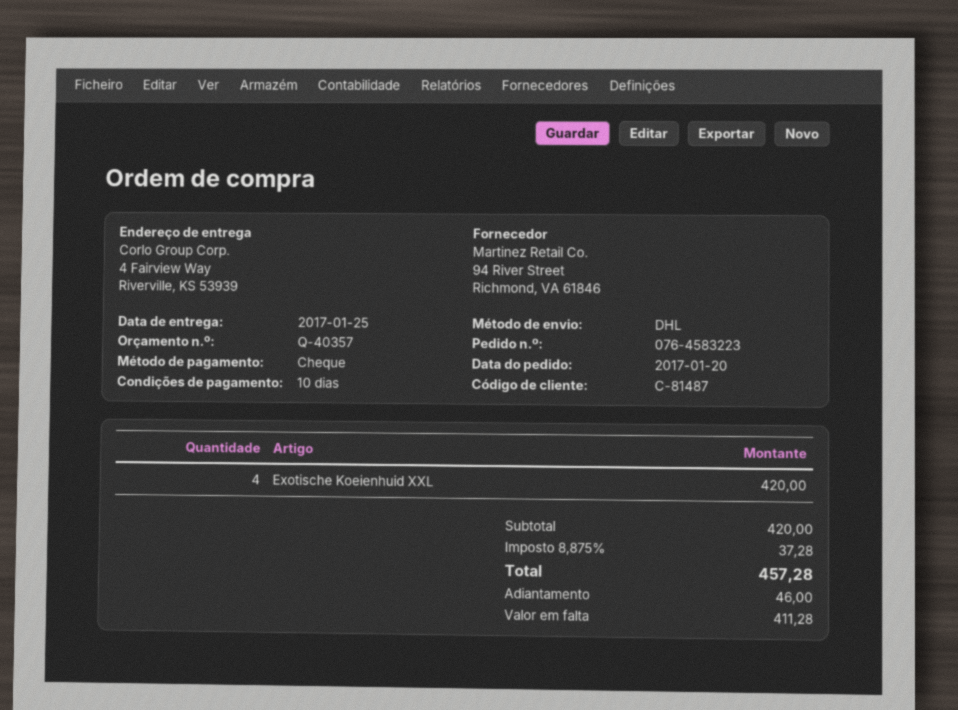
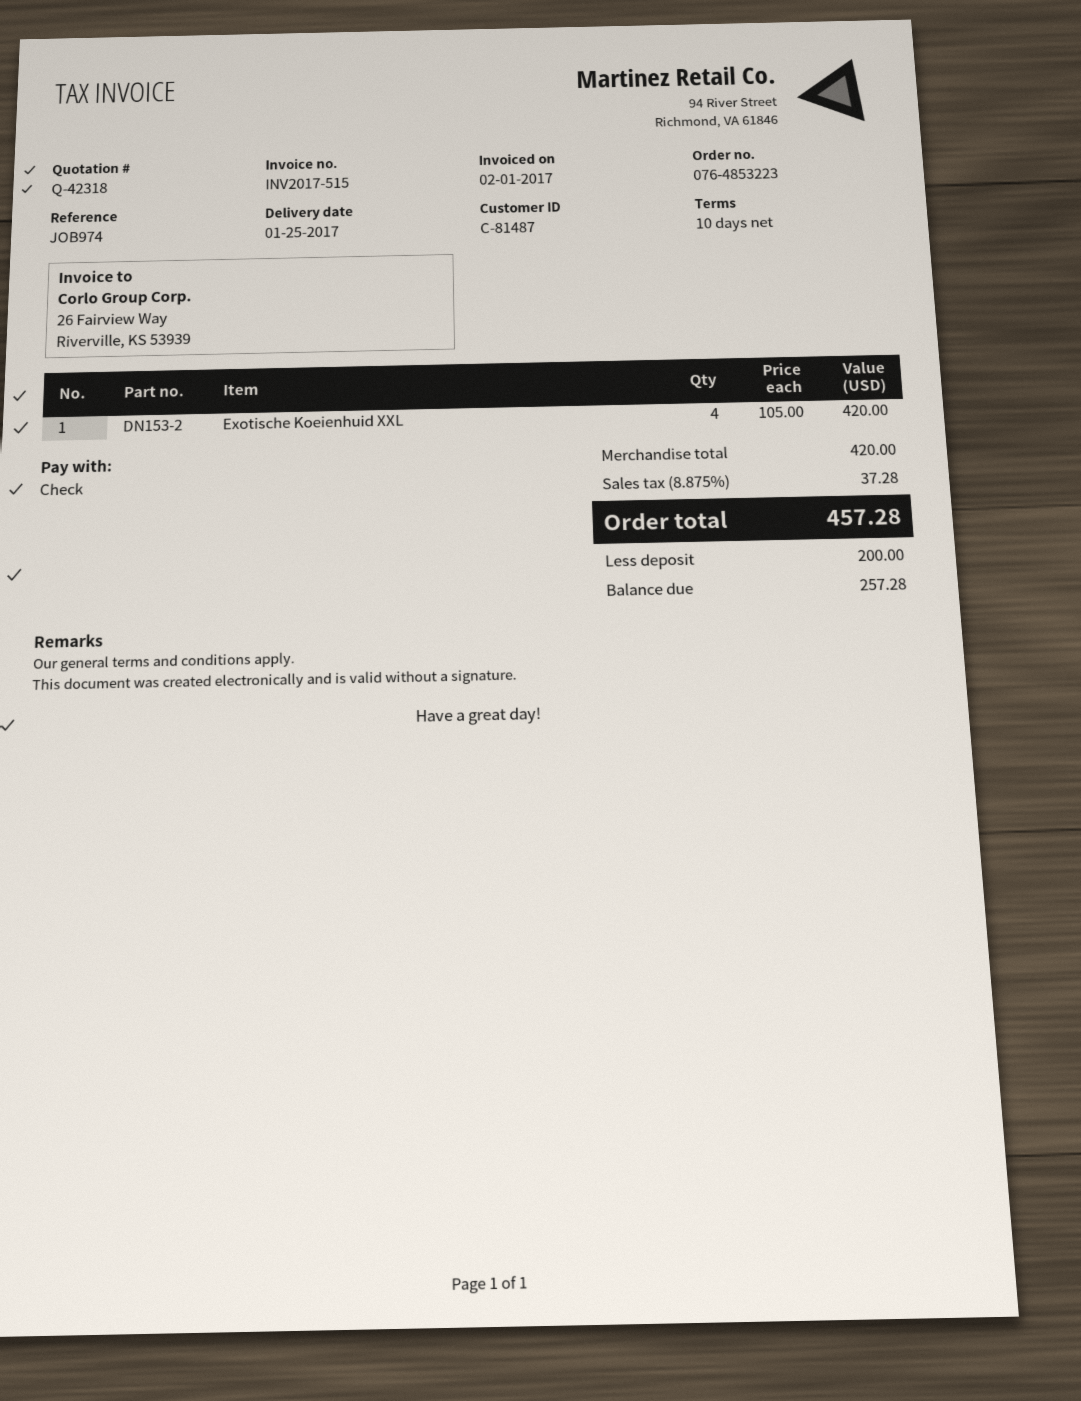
quote number: Q-40357 -> Q-42318
order number: 076-4583223 -> 076-4853223
deposit: 46.00 -> 200.00
balance: 411.28 -> 257.28

